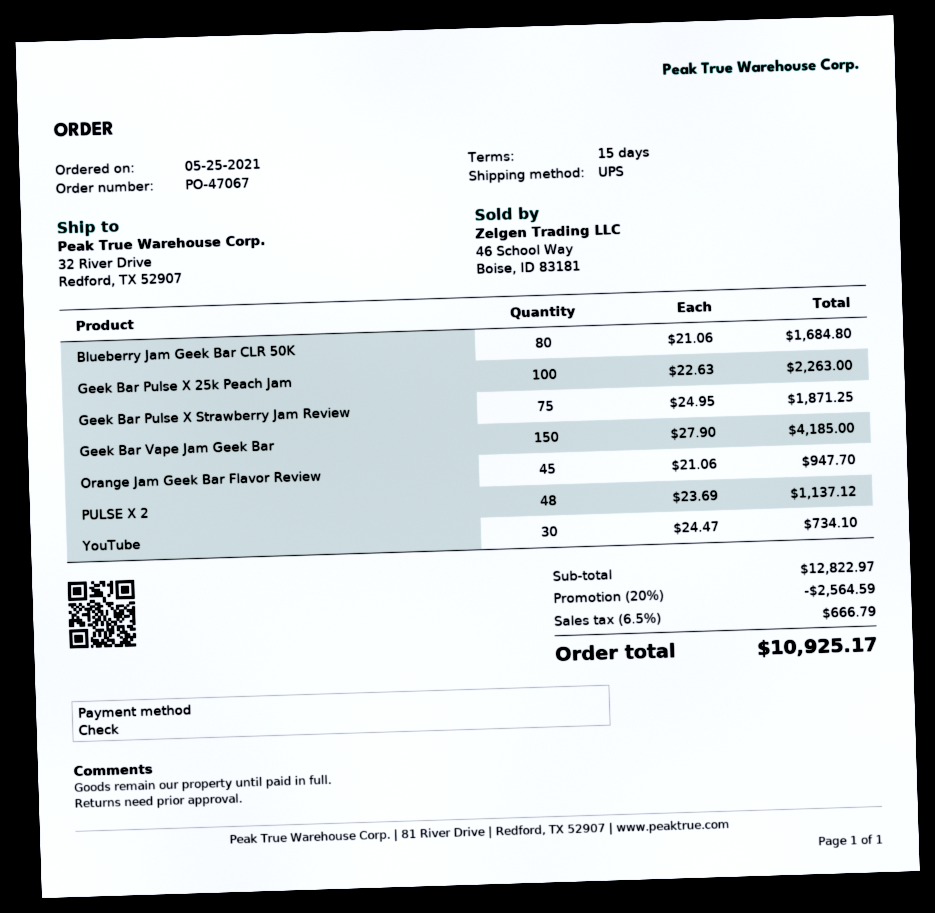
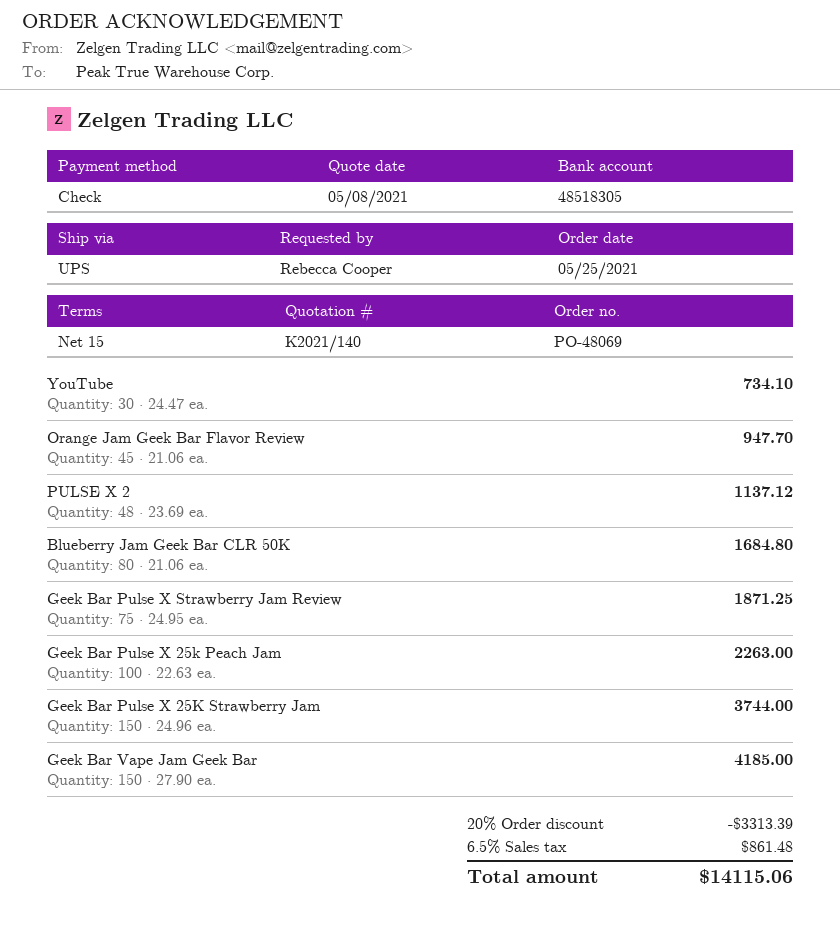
order number: PO-47067 -> PO-48069
Geek Bar Pulse X 25K Strawberry Jam: none -> 150 x 24.96 = 3744.00
discount: 20% = 2564.59 -> 20% = 3313.39
tax: 6.5% = 666.79 -> 6.5% = 861.48
total: 10925.17 -> 14115.06

